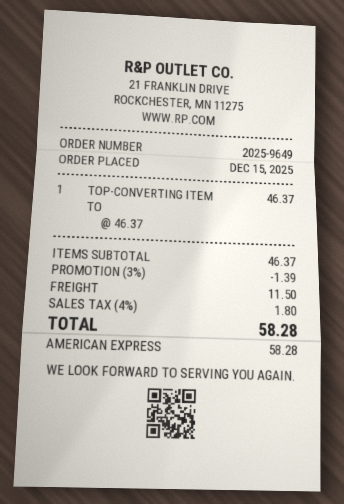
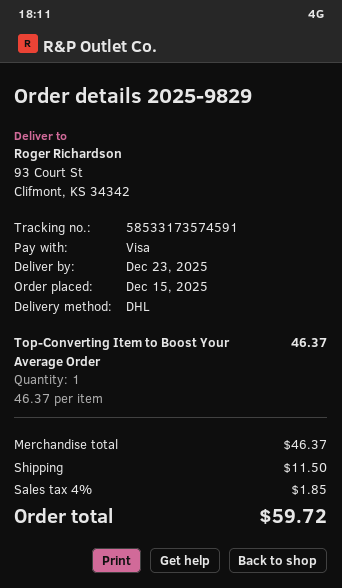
order number: 2025-9649 -> 2025-9829
payment method: American Express -> Visa
discount: 3% = 1.39 -> none
tax: 4% = 1.80 -> 4% = 1.85
total: 58.28 -> 59.72

